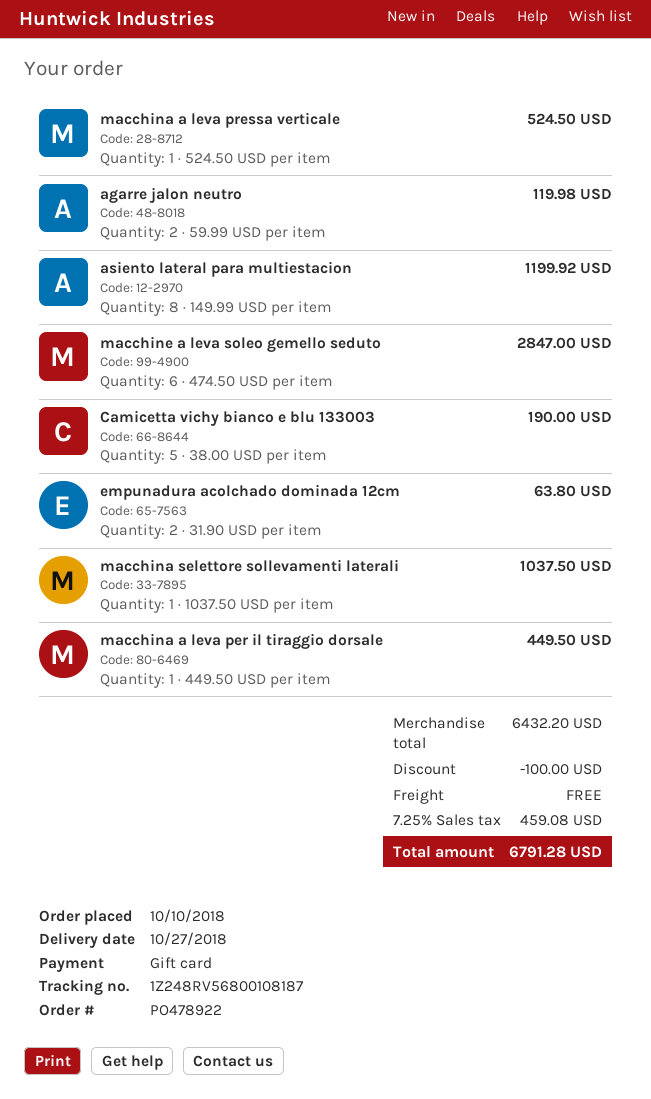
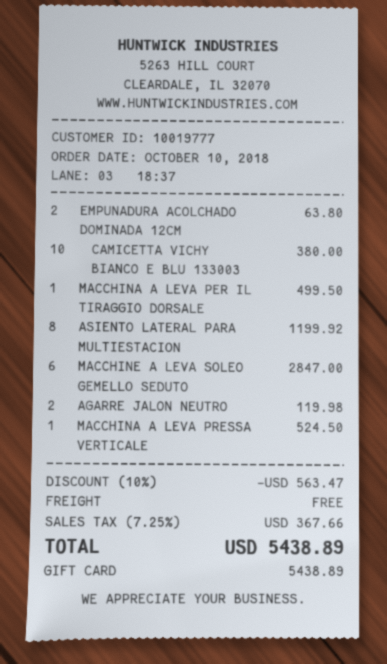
Camicetta vichy bianco e blu 133003: 5 for 190.00 -> 10 for 380.00
macchina selettore sollevamenti laterali: 1 for 1037.50 -> none
macchina a leva per il tiraggio dorsale: 1 for 449.50 -> 1 for 499.50
discount: 100.00 -> 563.47
tax: 7.25% = 459.08 -> 7.25% = 367.66
total: 6791.28 -> 5438.89

